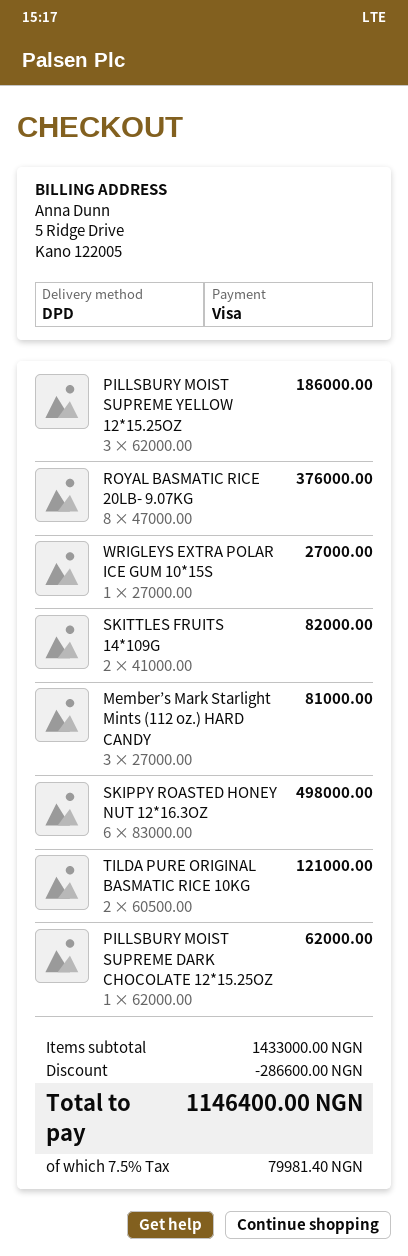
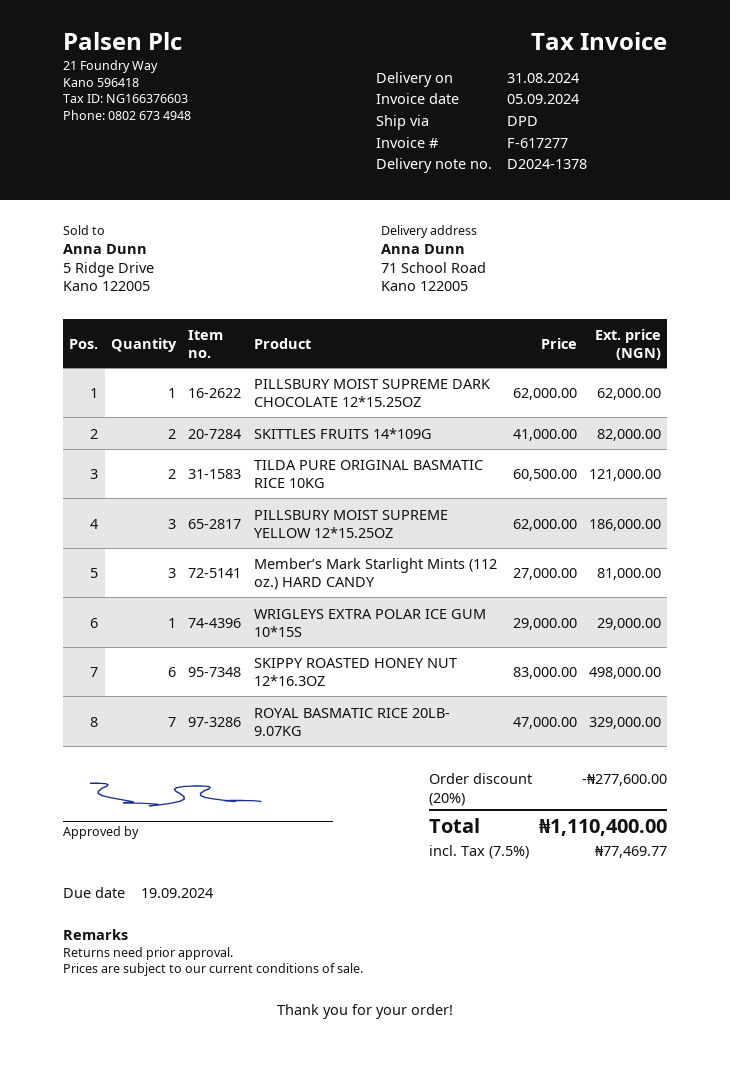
ROYAL BASMATIC RICE 20LB- 9.07KG: 8 x 47000.00 = 376000.00 -> 7 x 47000.00 = 329000.00
WRIGLEYS EXTRA POLAR ICE GUM 10*15S: 1 x 27000.00 = 27000.00 -> 1 x 29000.00 = 29000.00
discount: 286600.00 -> 277600.00
tax: 7.5% = 79981.40 -> 7.5% = 77469.77
total: 1146400.00 -> 1110400.00

